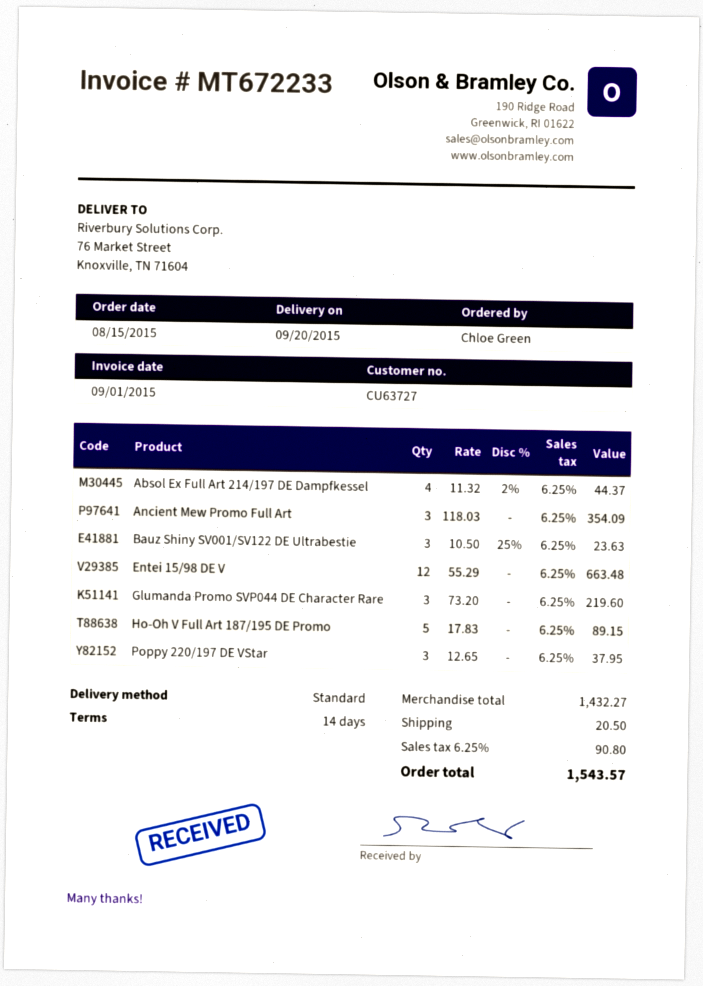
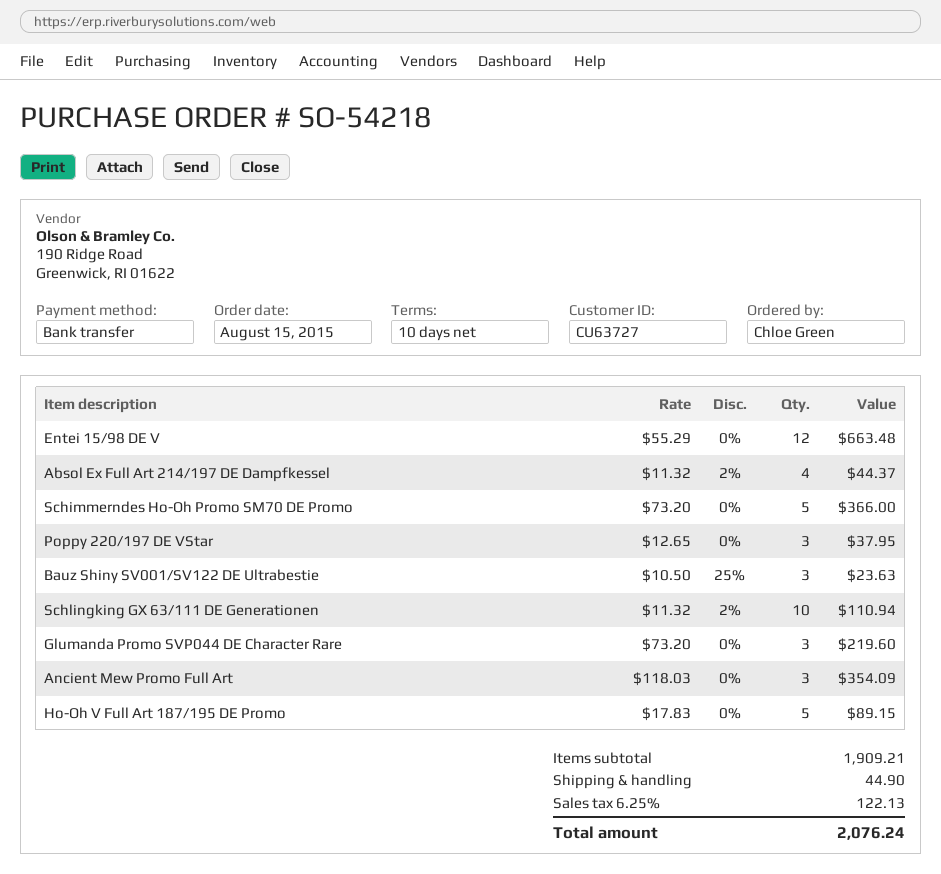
payment terms: 14 days -> 10 days
Schimmerndes Ho-Oh Promo SM70 DE Promo: none -> 5 x 73.20 = 366.00
Schlingking GX 63/111 DE Generationen: none -> 10 x 11.32 - 2% = 110.94
subtotal: 1432.27 -> 1909.21
shipping: 20.50 -> 44.90
tax: 6.25% = 90.80 -> 6.25% = 122.13
total: 1543.57 -> 2076.24

